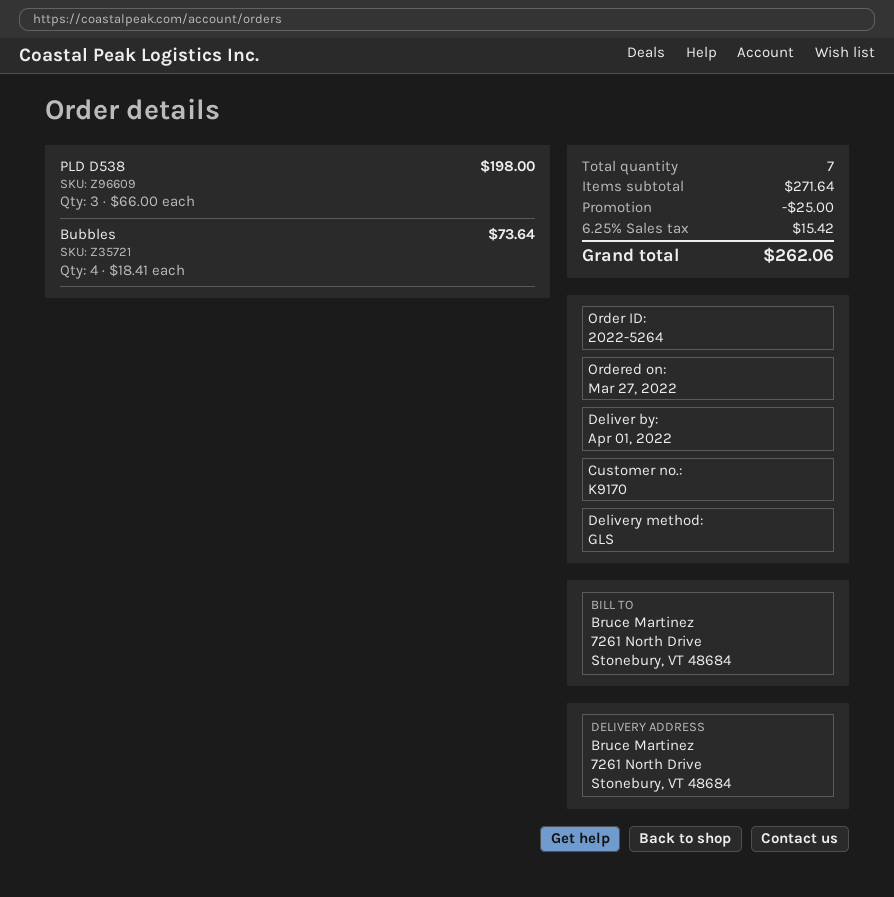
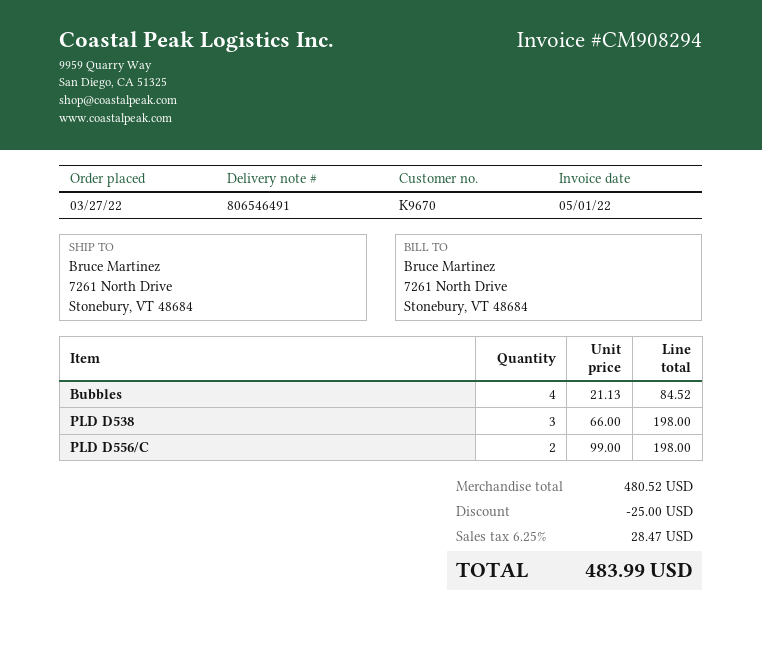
customer number: K9170 -> K9670
Bubbles: 4 x 18.41 = 73.64 -> 4 x 21.13 = 84.52
PLD D556/C: none -> 2 x 99.00 = 198.00
subtotal: 271.64 -> 480.52
tax: 6.25% = 15.42 -> 6.25% = 28.47
total: 262.06 -> 483.99

